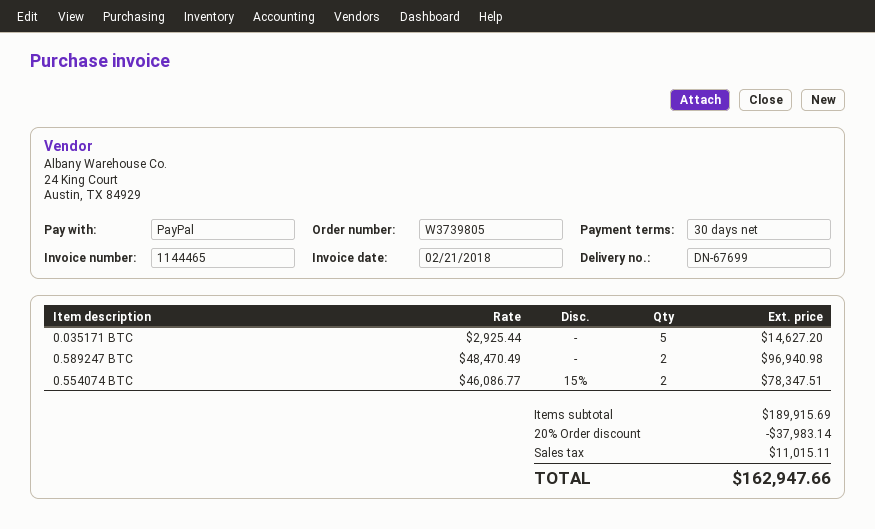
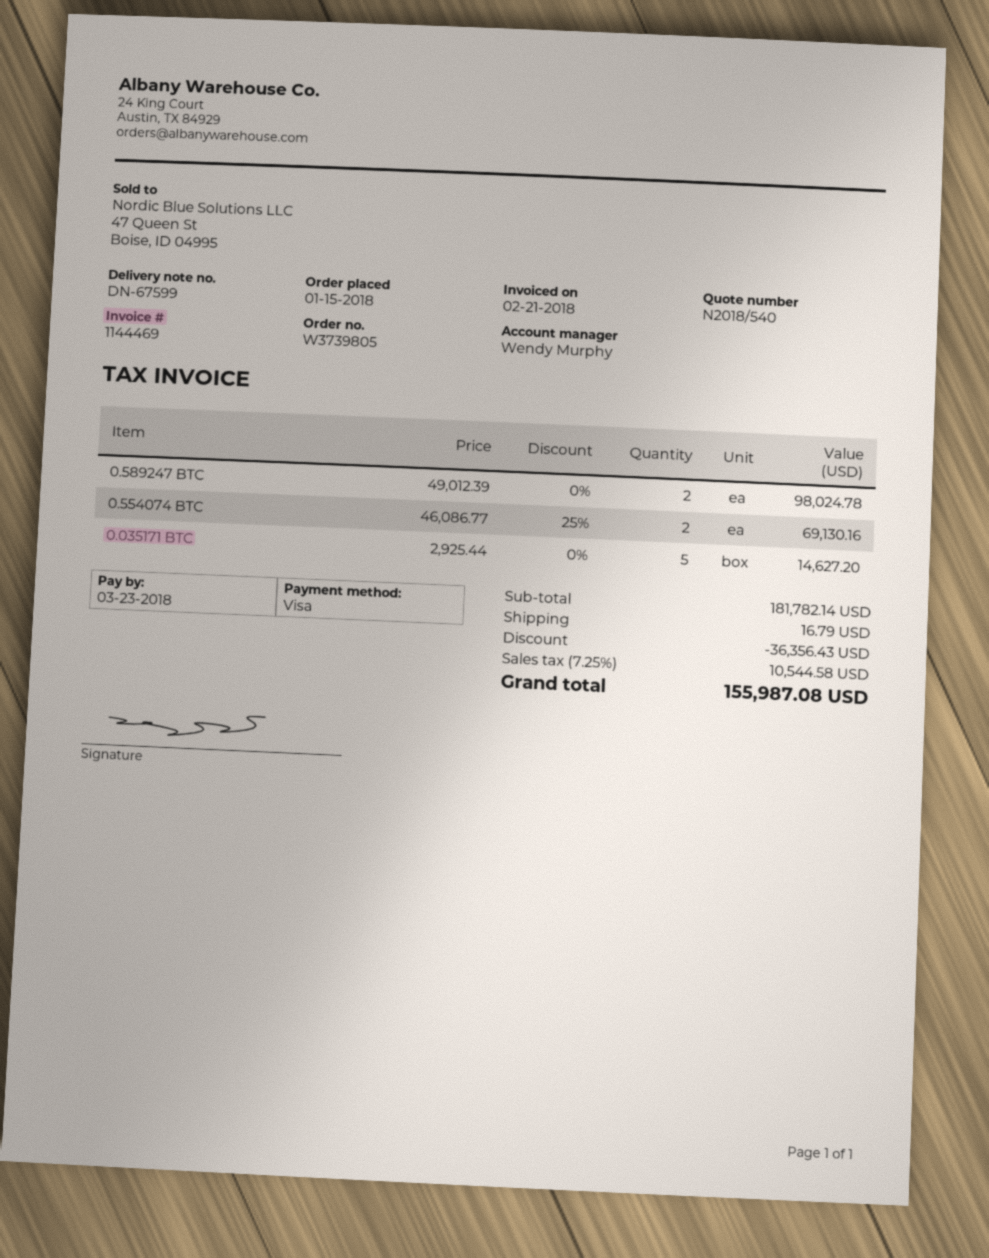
delivery note number: DN-67699 -> DN-67599
invoice number: 1144465 -> 1144469
payment method: PayPal -> Visa
0.589247 BTC: 2 x 48470.49 = 96940.98 -> 2 x 49012.39 = 98024.78
0.554074 BTC: 2 x 46086.77 - 15% = 78347.51 -> 2 x 46086.77 - 25% = 69130.16
subtotal: 189915.69 -> 181782.14
discount: 37983.14 -> 36356.43
shipping: none -> 16.79
tax: 11015.11 -> 10544.58
total: 162947.66 -> 155987.08

